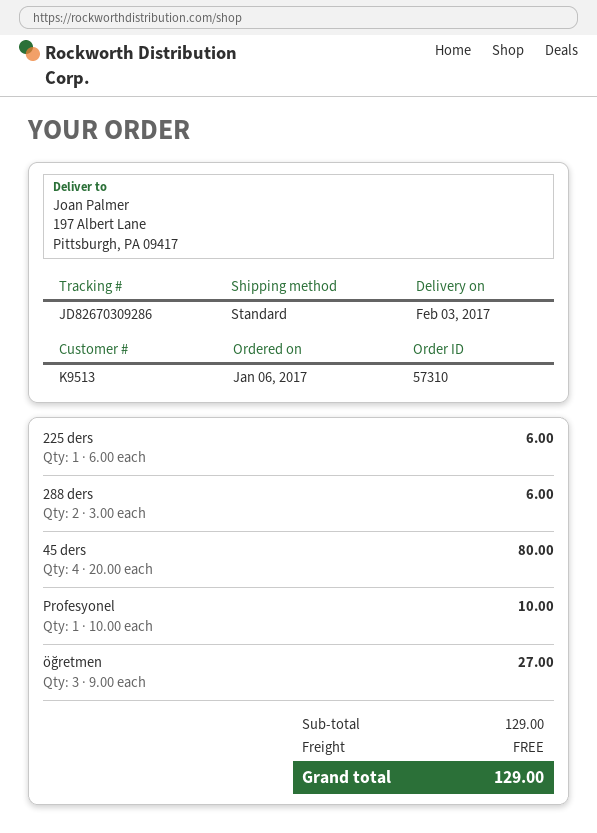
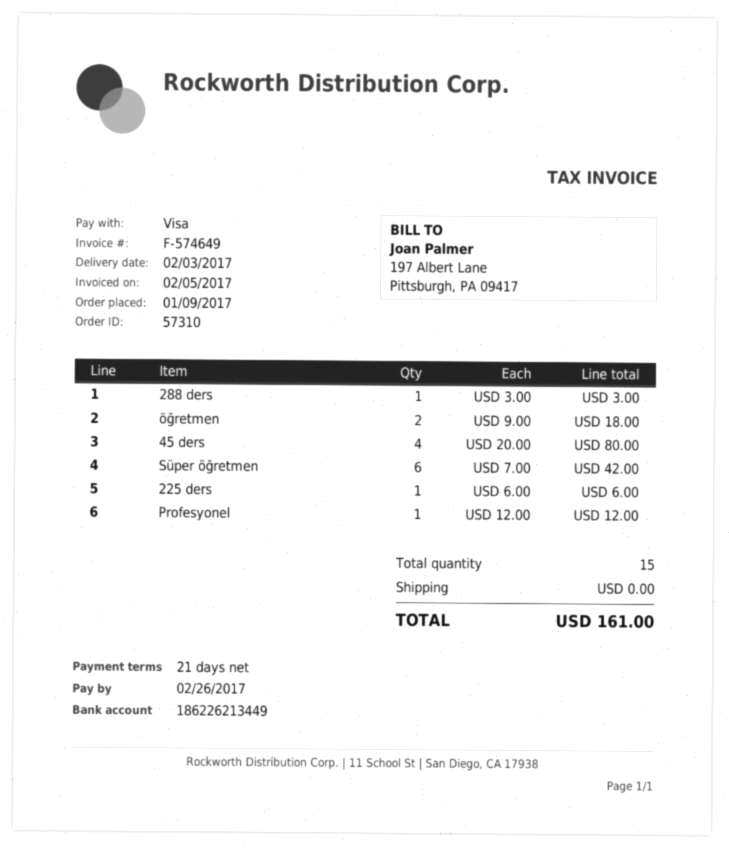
order date: 2017-01-06 -> 2017-01-09
288 ders: 2 x 3.00 = 6.00 -> 1 x 3.00 = 3.00
Profesyonel: 1 x 10.00 = 10.00 -> 1 x 12.00 = 12.00
öğretmen: 3 x 9.00 = 27.00 -> 2 x 9.00 = 18.00
Süper öğretmen: none -> 6 x 7.00 = 42.00
total: 129.00 -> 161.00

